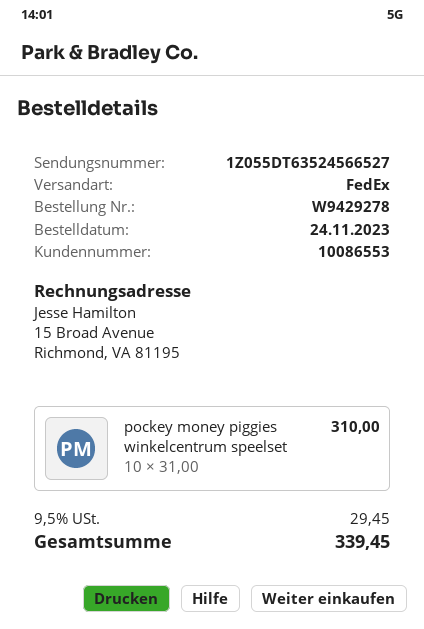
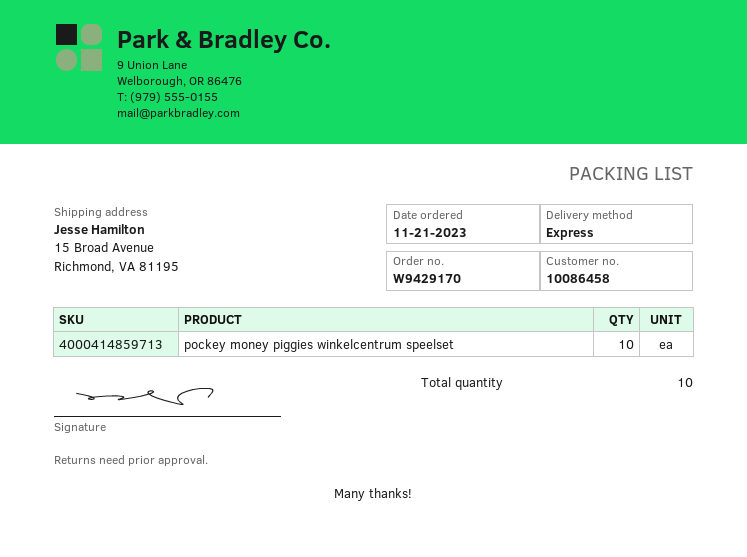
order number: W9429278 -> W9429170
order date: 2023-11-24 -> 2023-11-21
customer number: 10086553 -> 10086458
shipping method: FedEx -> express

